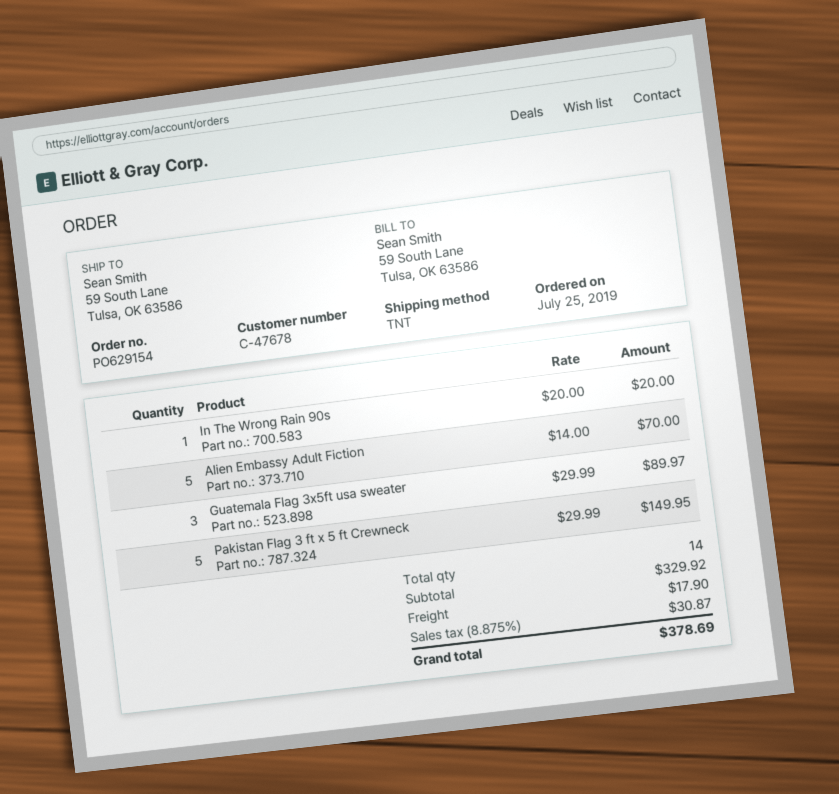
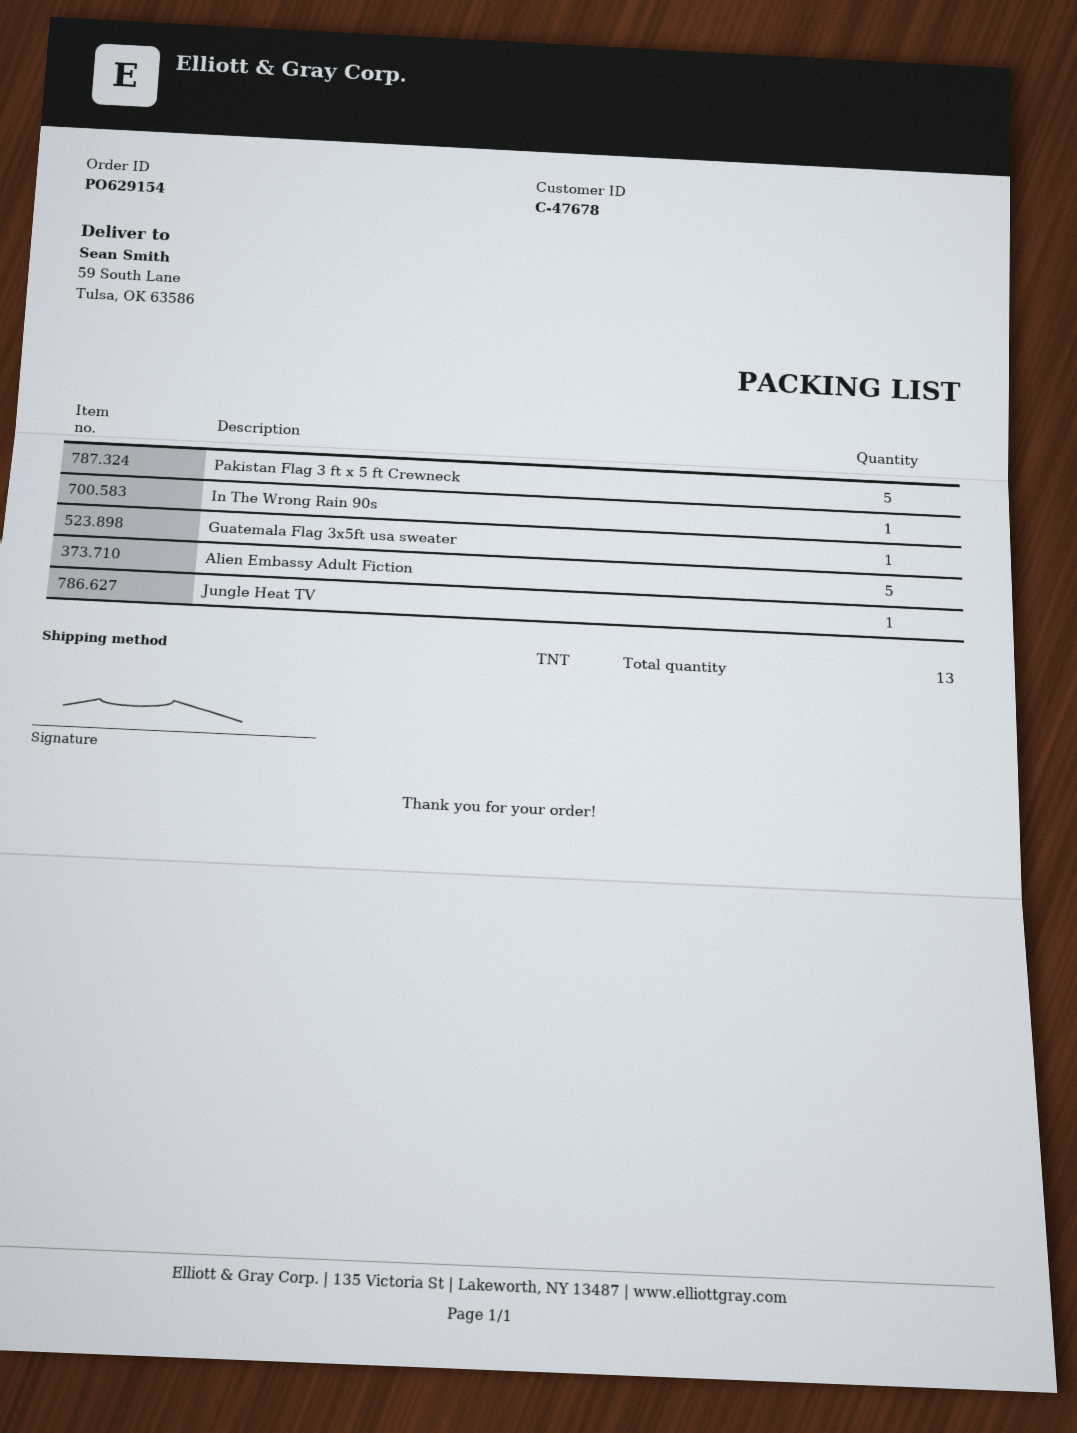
Guatemala Flag 3x5ft usa sweater: 3 -> 1
Jungle Heat TV: none -> 1
total quantity: 14 -> 13

